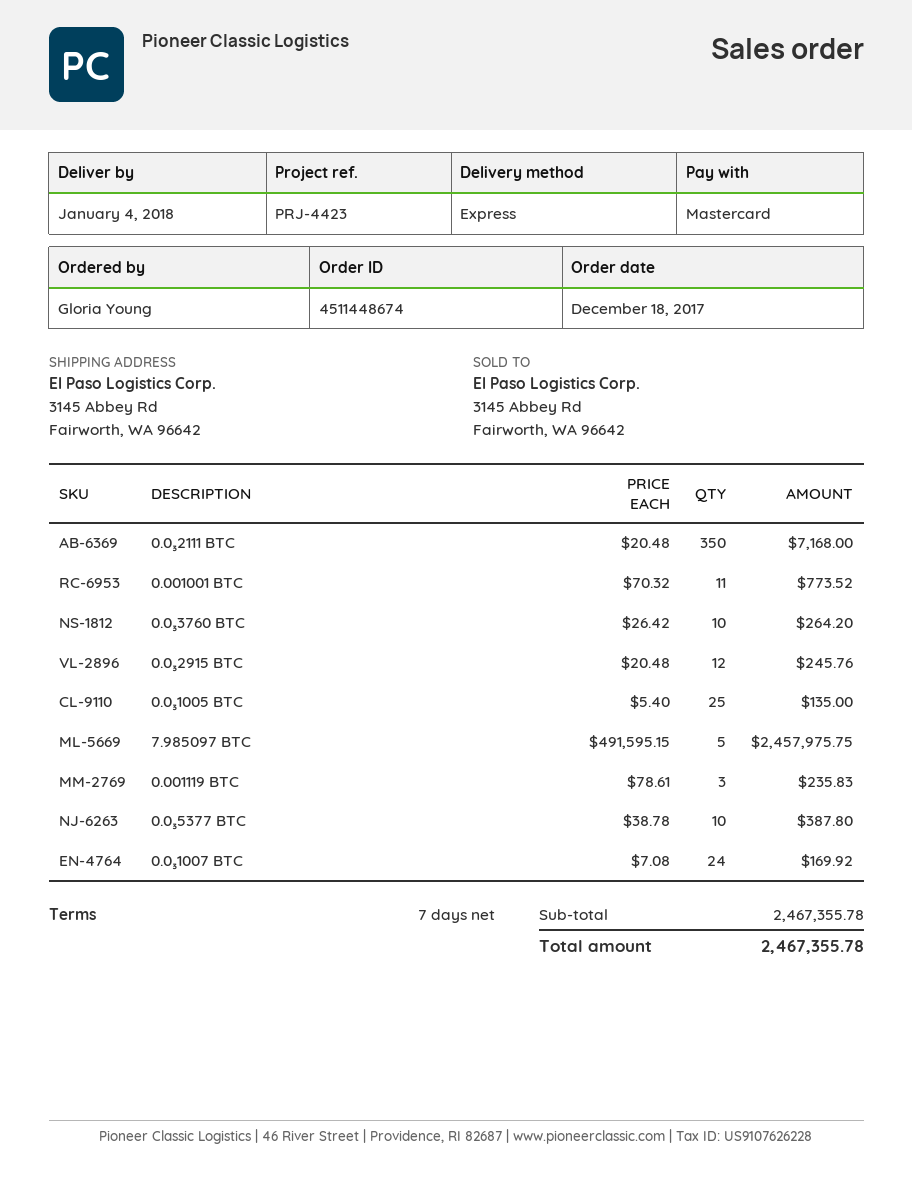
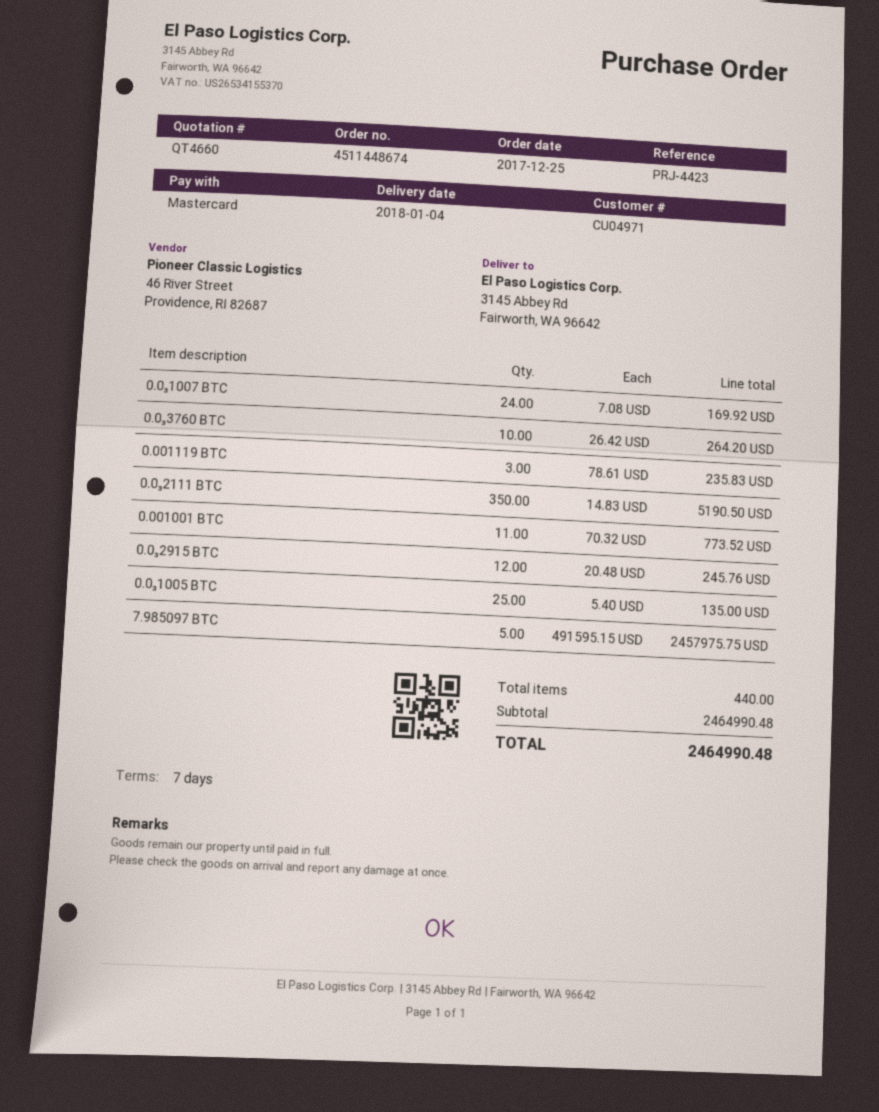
order date: 2017-12-18 -> 2017-12-25
0.0₃2111 BTC: 350 x 20.48 = 7168.00 -> 350 x 14.83 = 5190.50
0.0₃5377 BTC: 10 x 38.78 = 387.80 -> none
subtotal: 2467355.78 -> 2464990.48
total: 2467355.78 -> 2464990.48

